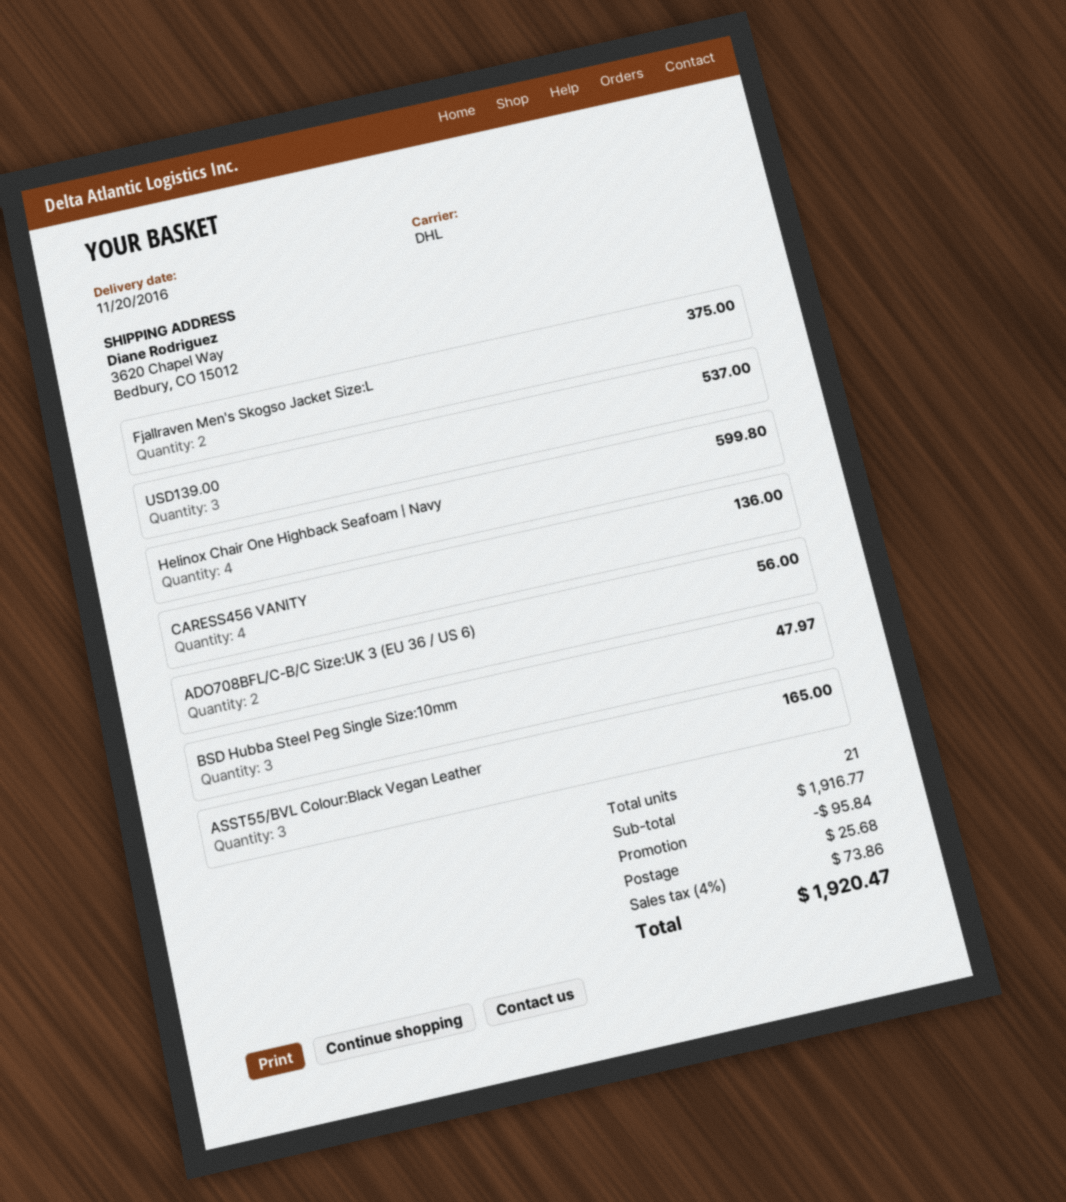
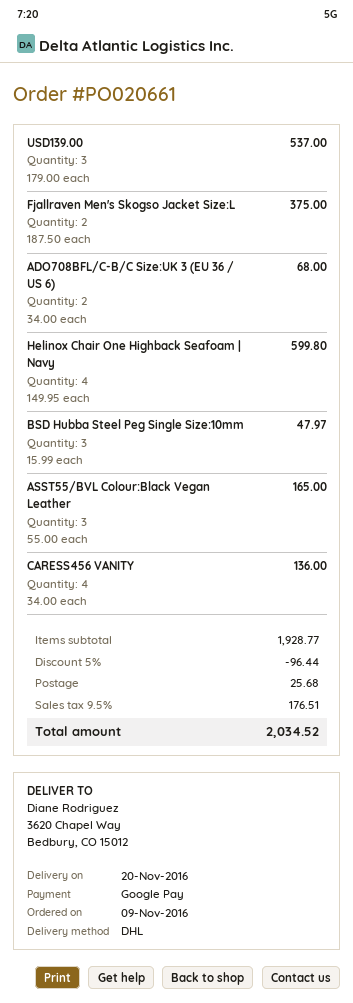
ADO708BFL/C-B/C Size:UK 3 (EU 36 / US 6): 2 for 56.00 -> 2 for 68.00
subtotal: 1916.77 -> 1928.77
discount: 95.84 -> 96.44
tax: 4% = 73.86 -> 9.5% = 176.51
total: 1920.47 -> 2034.52

